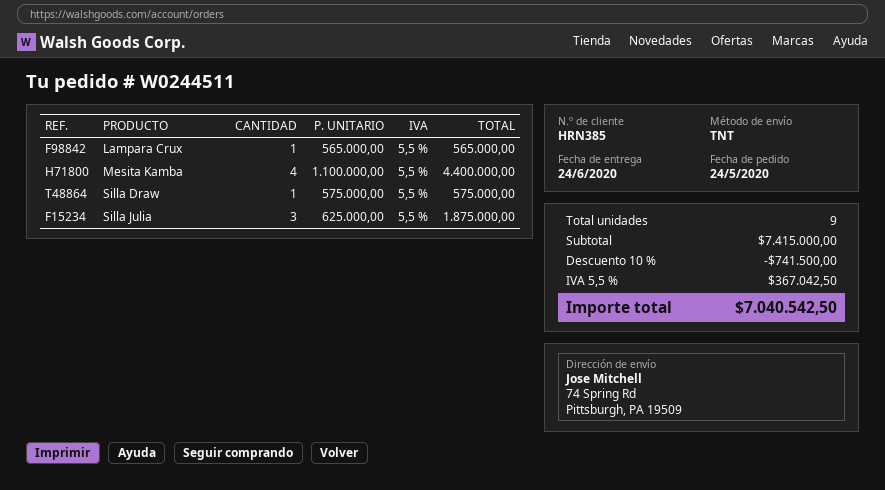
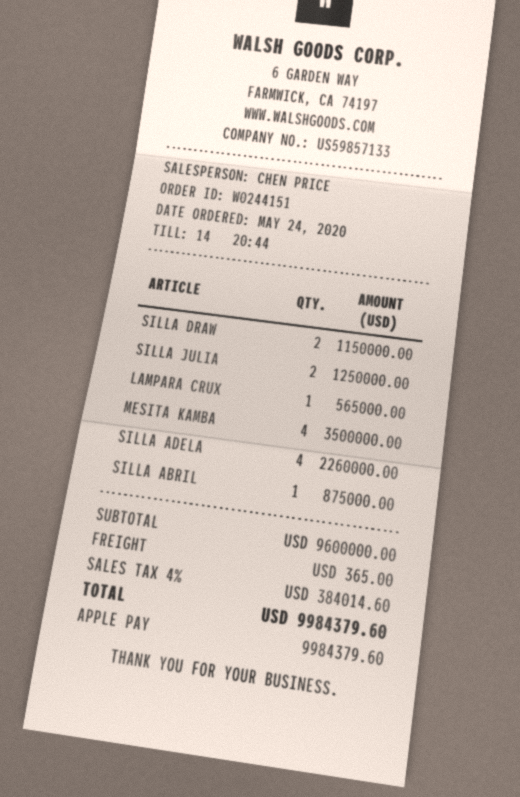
order number: W0244511 -> W0244151
Mesita Kamba: 4 for 4400000.00 -> 4 for 3500000.00
Silla Draw: 1 for 575000.00 -> 2 for 1150000.00
Silla Julia: 3 for 1875000.00 -> 2 for 1250000.00
SILLA ADELA: none -> 4 for 2260000.00
SILLA ABRIL: none -> 1 for 875000.00
subtotal: 7415000.00 -> 9600000.00
discount: 10% = 741500.00 -> none
shipping: none -> 365.00
tax: 5.5% = 367042.50 -> 4% = 384014.60
total: 7040542.50 -> 9984379.60

